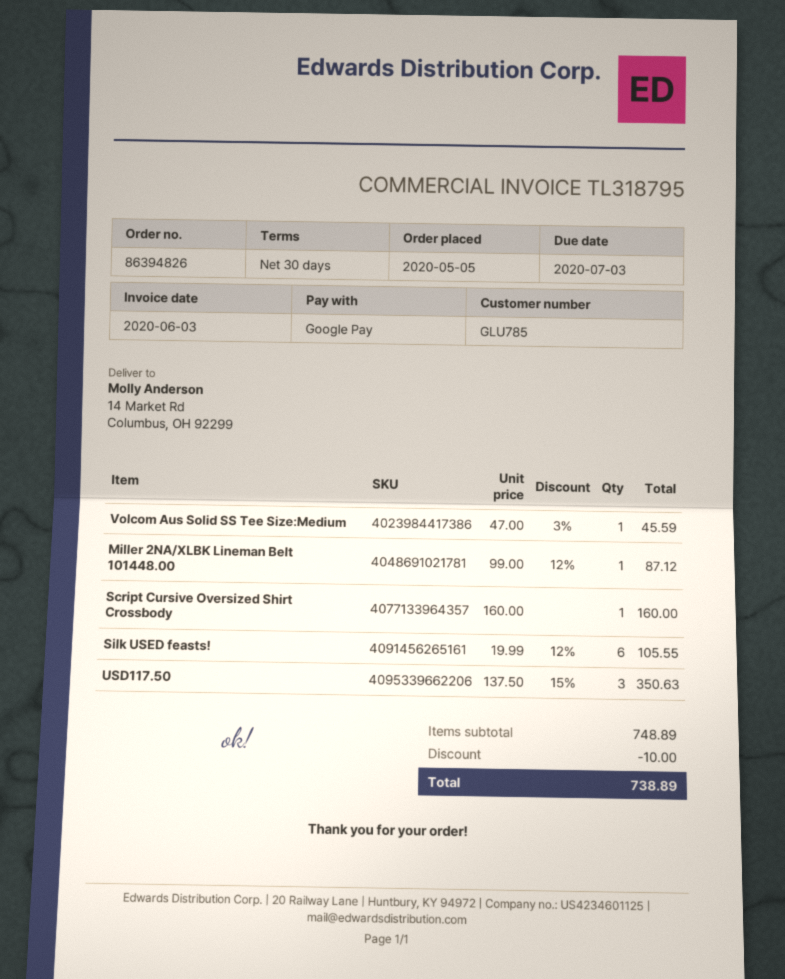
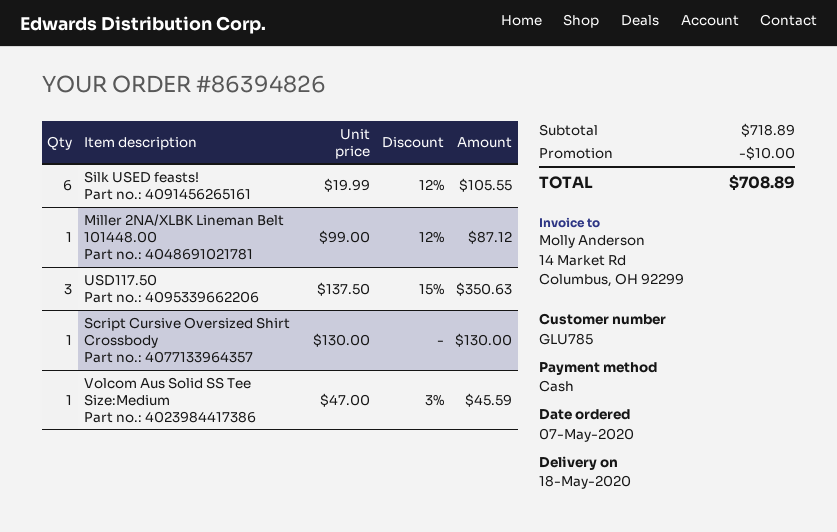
order date: 2020-05-05 -> 2020-05-07
payment method: Google Pay -> cash
Script Cursive Oversized Shirt Crossbody: 1 x 160.00 = 160.00 -> 1 x 130.00 = 130.00
subtotal: 748.89 -> 718.89
total: 738.89 -> 708.89

